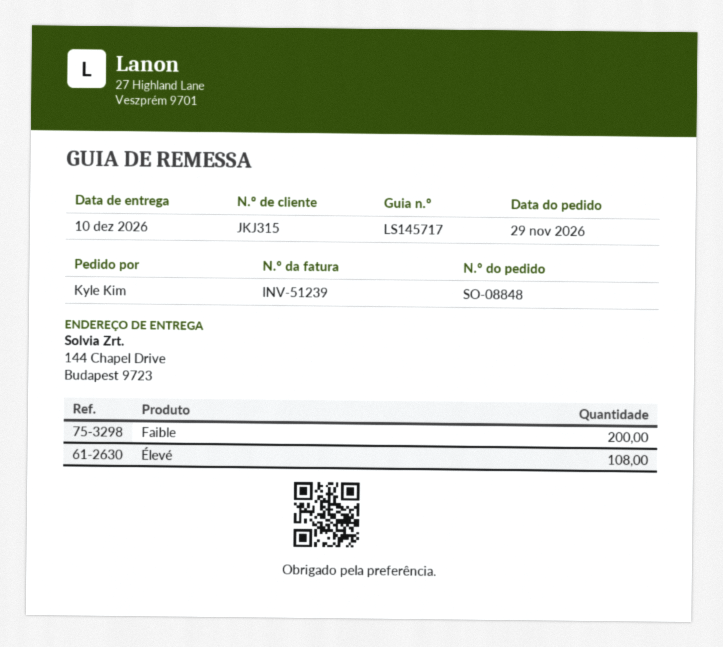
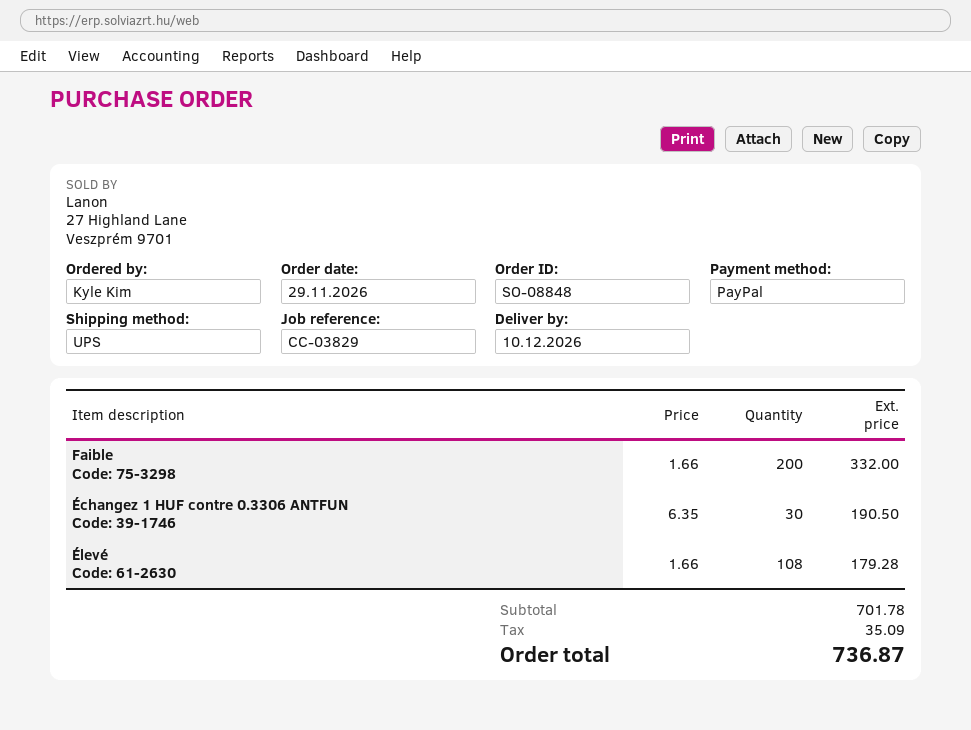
Échangez 1 HUF contre 0.3306 ANTFUN: none -> 30

